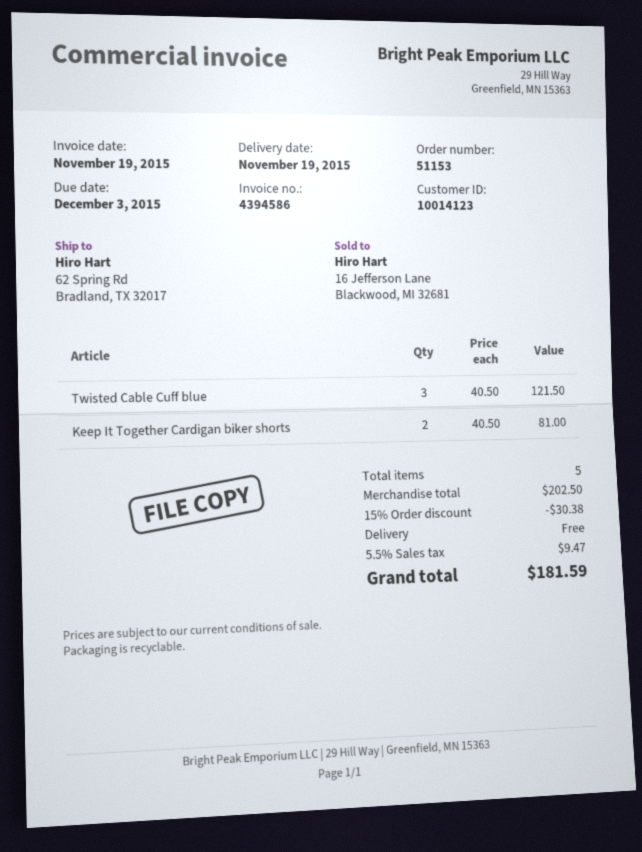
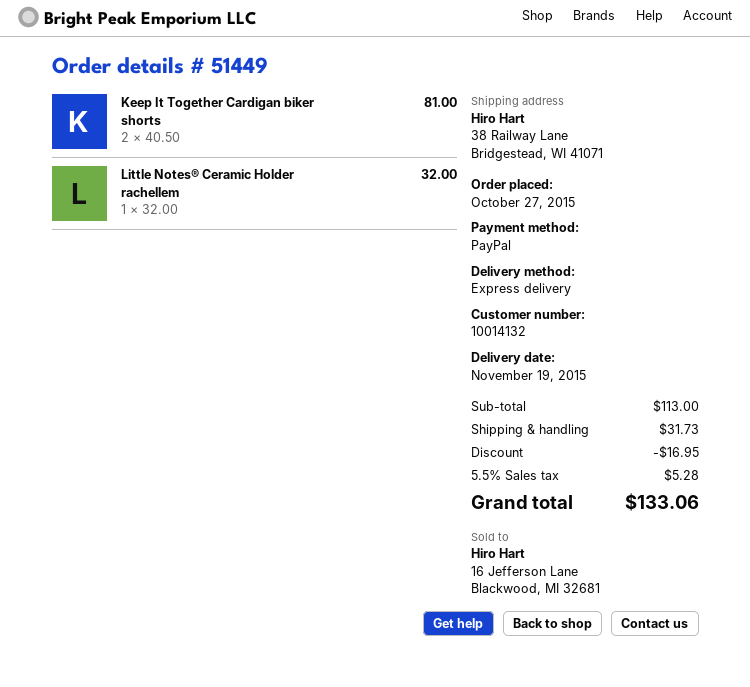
order number: 51153 -> 51449
customer number: 10014123 -> 10014132
ship to: 62 Spring Rd, Bradland, TX 32017 -> 38 Railway Lane, Bridgestead, WI 41071
Twisted Cable Cuff blue: 3 x 40.50 = 121.50 -> none
Little Notes® Ceramic Holder rachellem: none -> 1 x 32.00 = 32.00
subtotal: 202.50 -> 113.00
discount: 30.38 -> 16.95
shipping: 0.00 -> 31.73
tax: 5.5% = 9.47 -> 5.5% = 5.28
total: 181.59 -> 133.06

